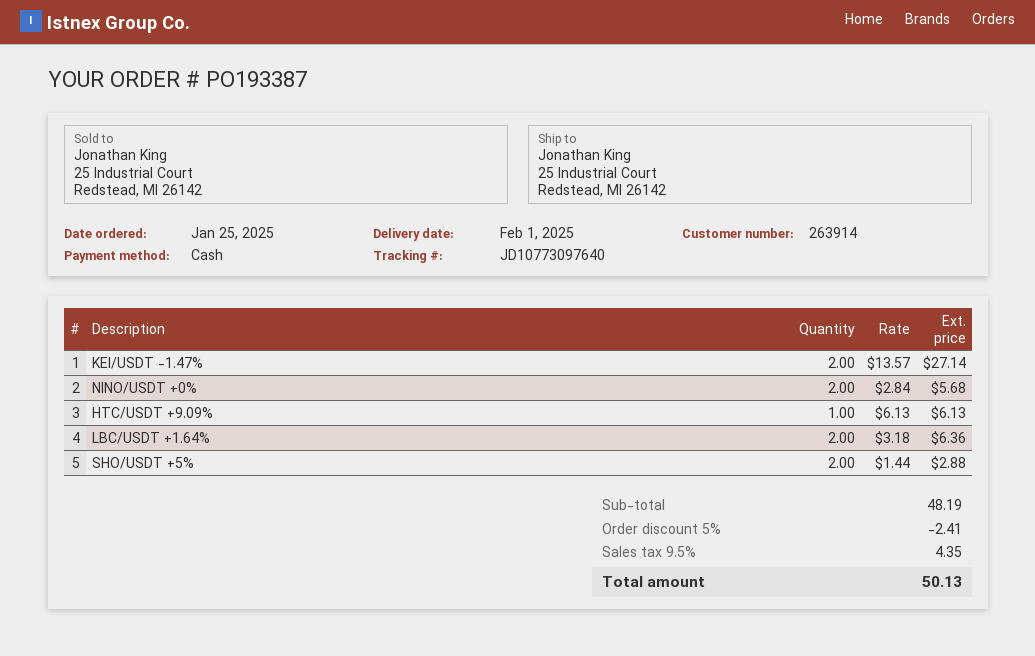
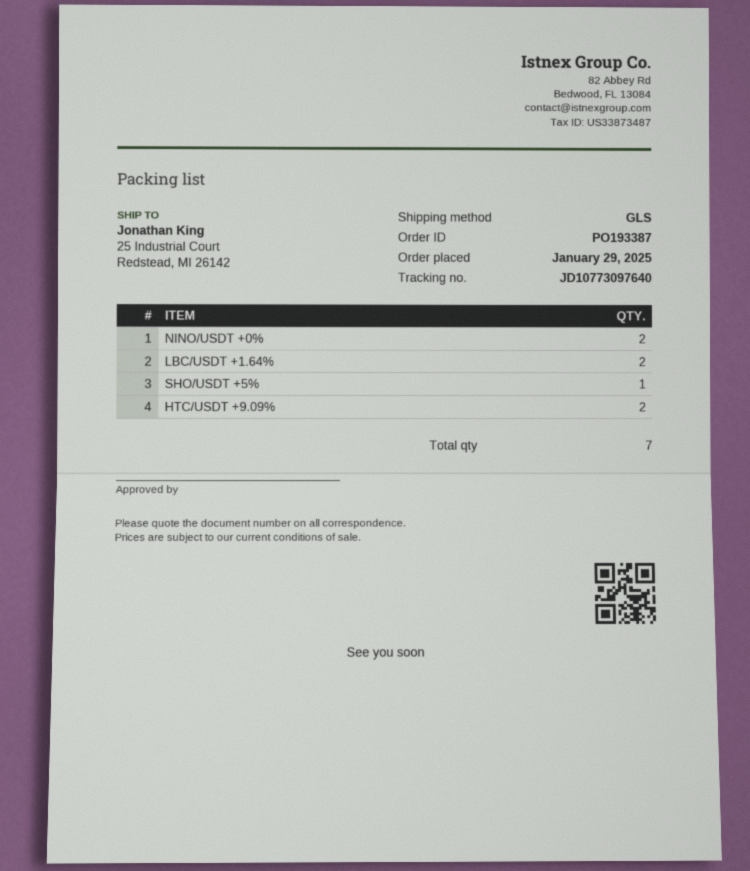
order date: 2025-01-25 -> 2025-01-29
KEI/USDT -1.47%: 2 -> none
HTC/USDT +9.09%: 1 -> 2
SHO/USDT +5%: 2 -> 1

